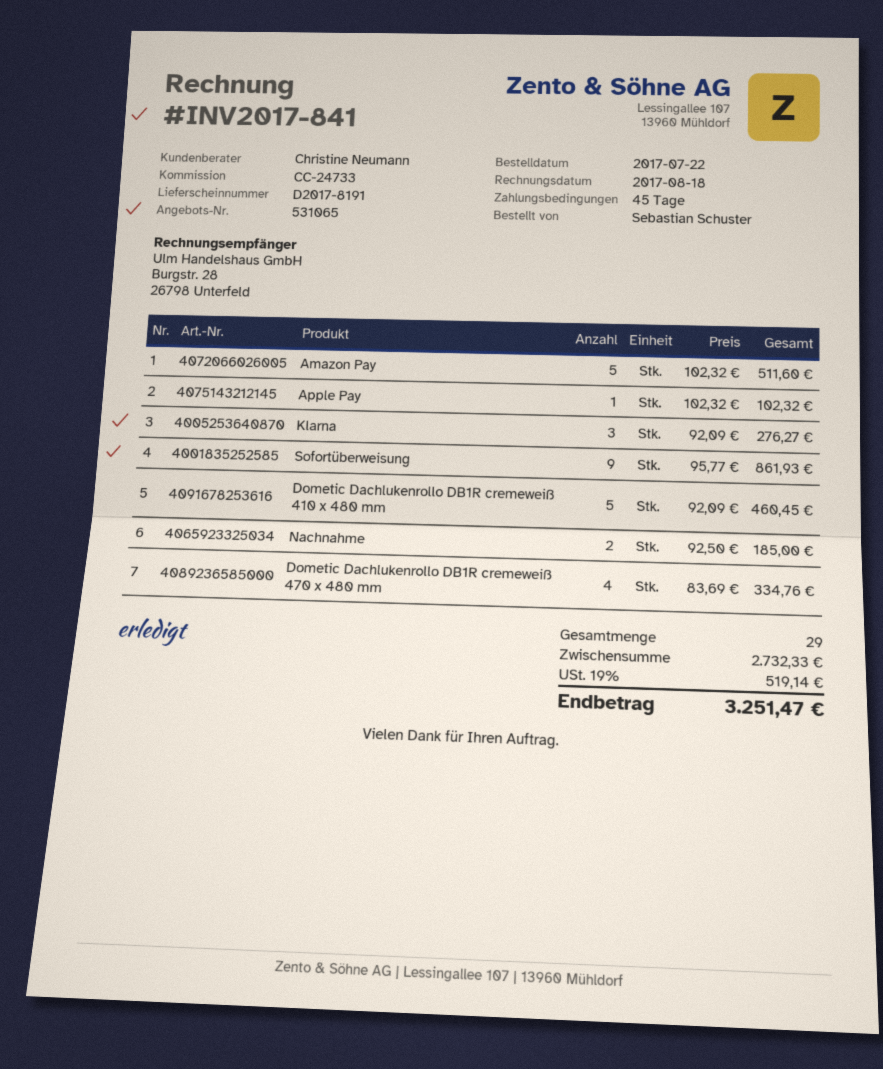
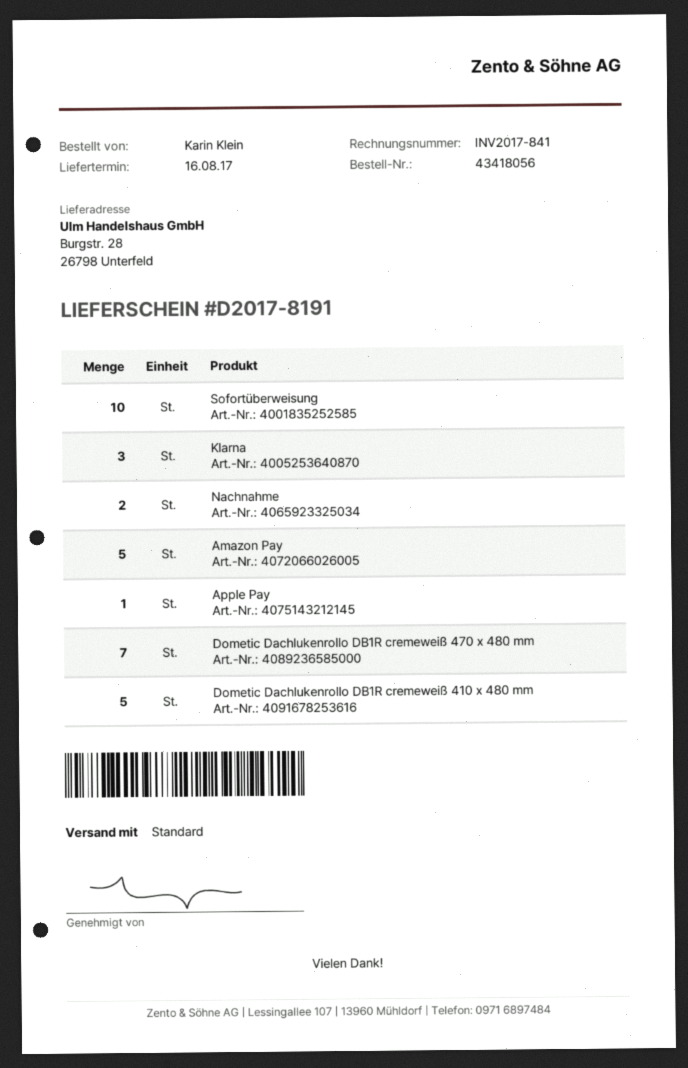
ordered by: Sebastian Schuster -> Karin Klein
Sofortüberweisung: 9 -> 10
Dometic Dachlukenrollo DB1R cremeweiß 470 x 480 mm: 4 -> 7

